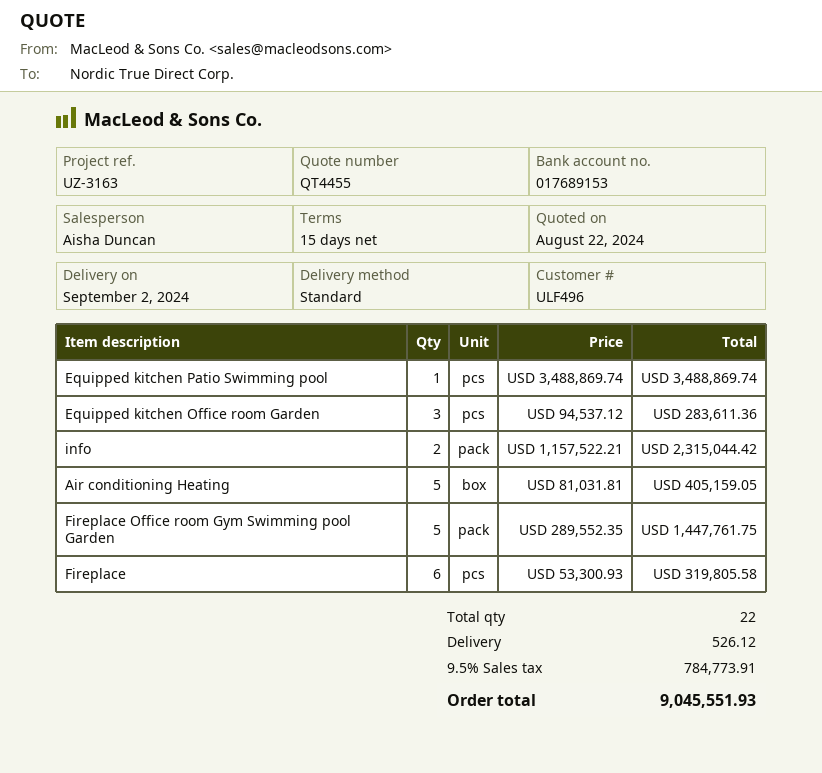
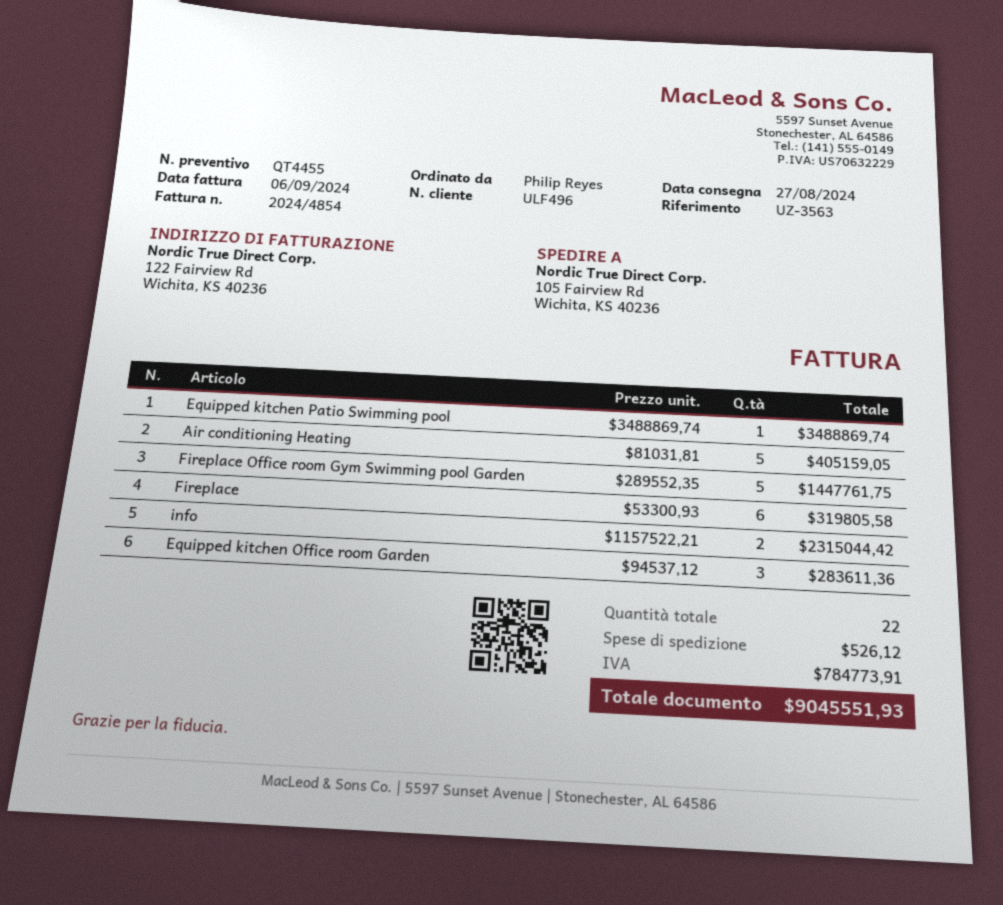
delivery date: 2024-09-02 -> 2024-08-27
reference: UZ-3163 -> UZ-3563

